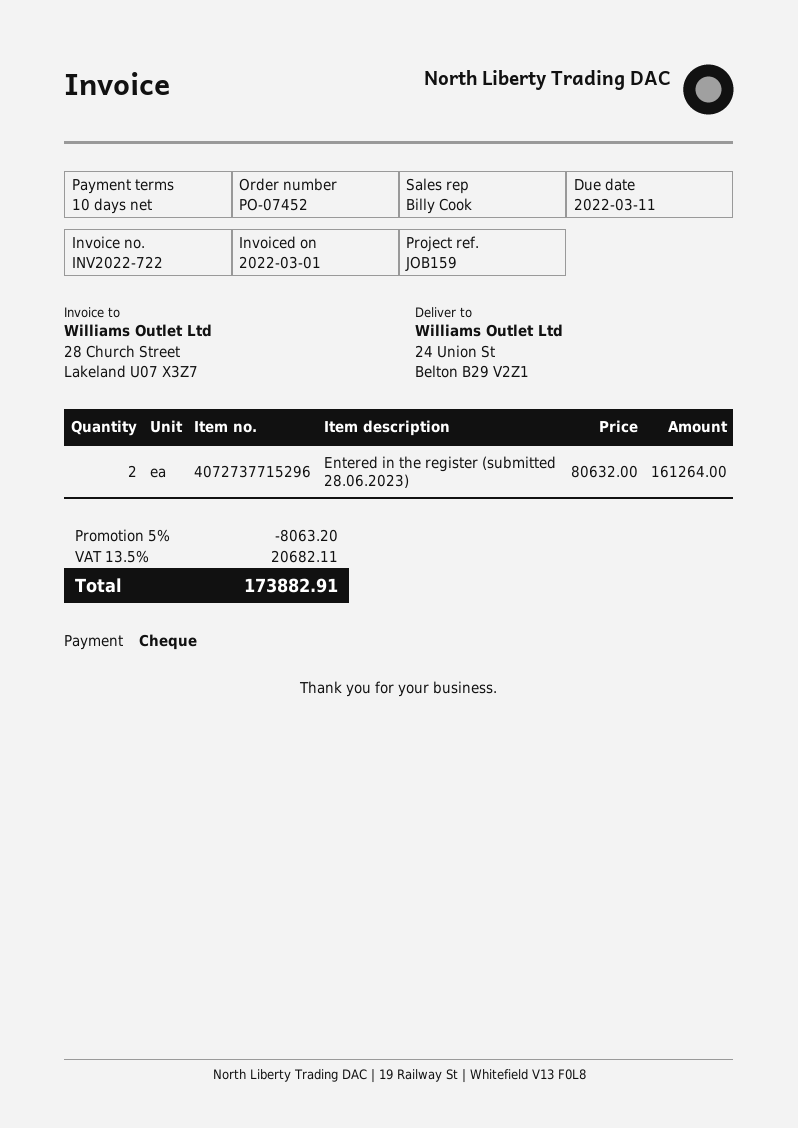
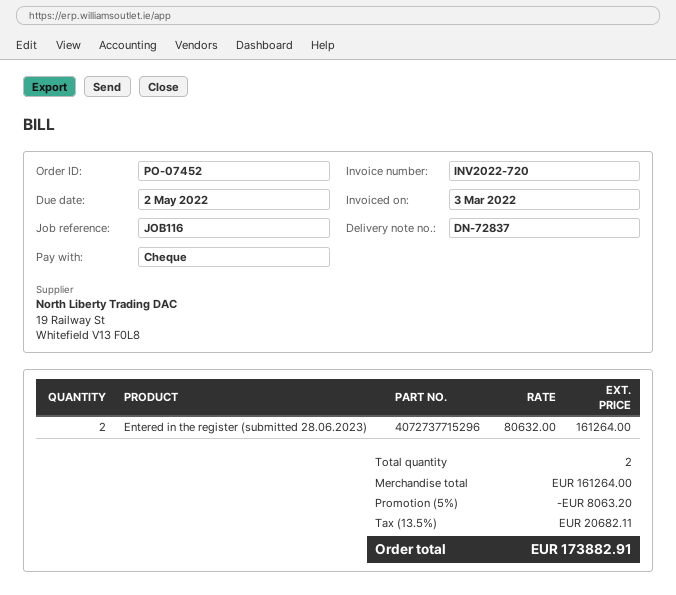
invoice number: INV2022-722 -> INV2022-720
invoice date: 2022-03-01 -> 2022-03-03
due date: 2022-03-11 -> 2022-05-02
reference: JOB159 -> JOB116

